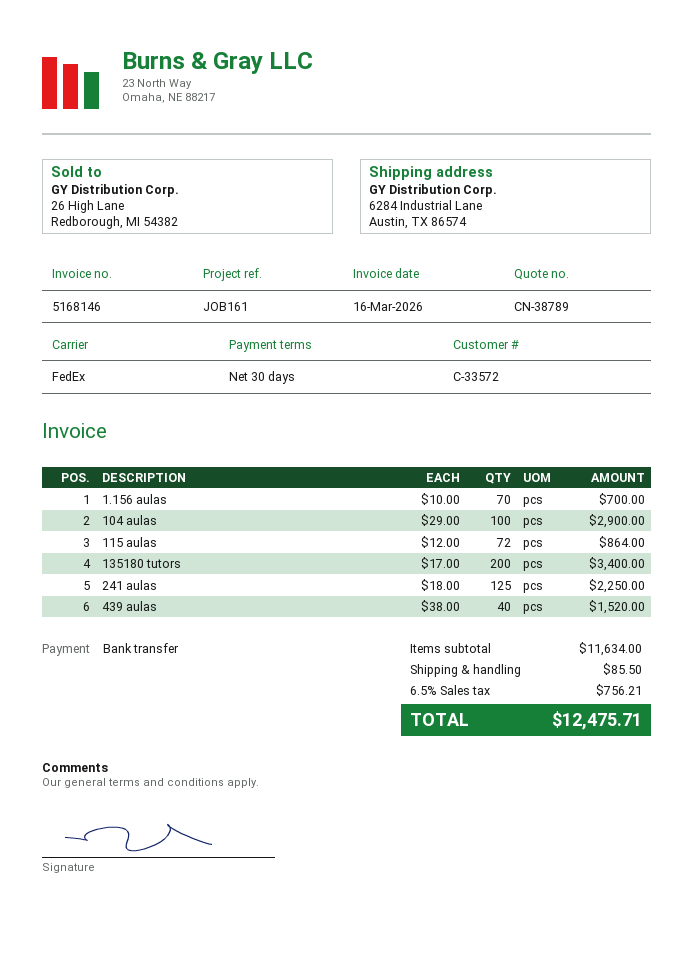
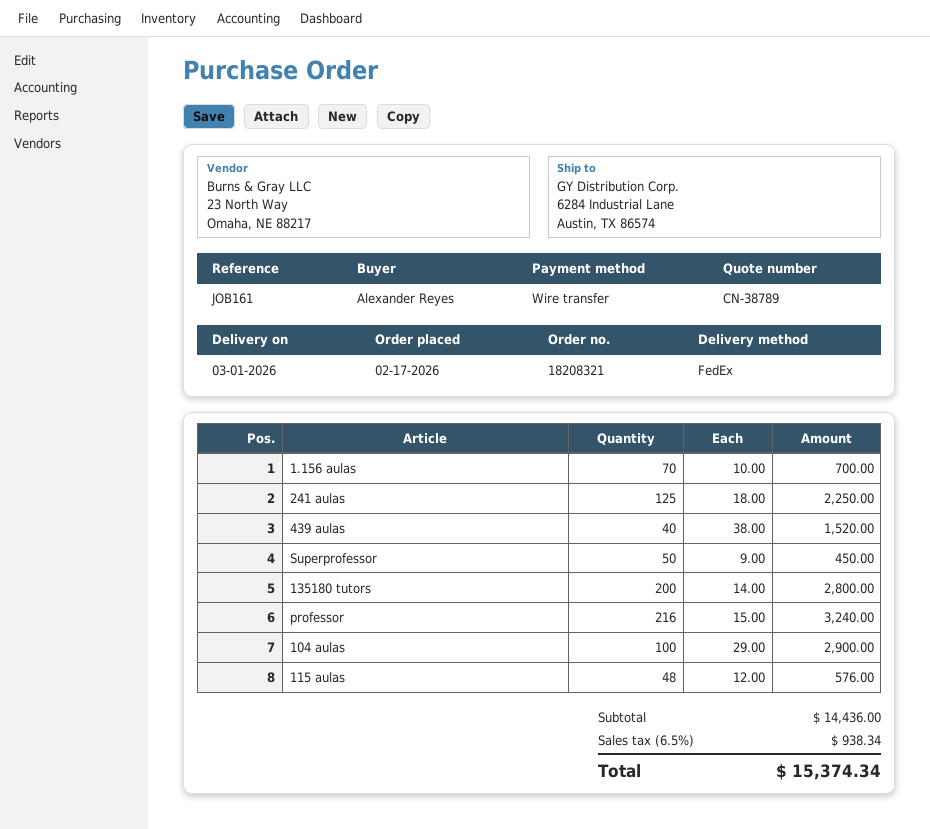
115 aulas: 72 x 12.00 = 864.00 -> 48 x 12.00 = 576.00
135180 tutors: 200 x 17.00 = 3400.00 -> 200 x 14.00 = 2800.00
Superprofessor: none -> 50 x 9.00 = 450.00
professor: none -> 216 x 15.00 = 3240.00
subtotal: 11634.00 -> 14436.00
shipping: 85.50 -> none
tax: 6.5% = 756.21 -> 6.5% = 938.34
total: 12475.71 -> 15374.34

